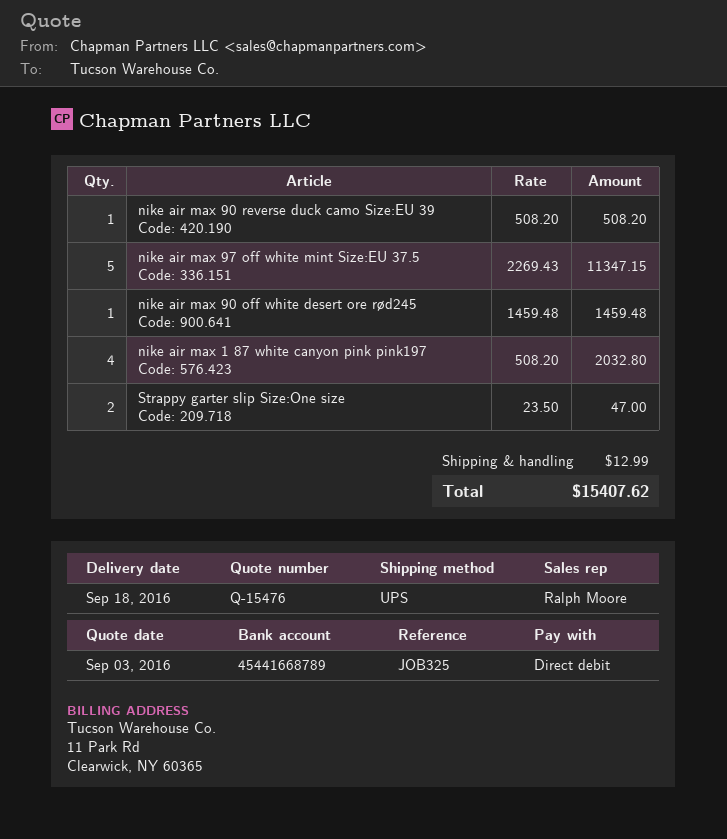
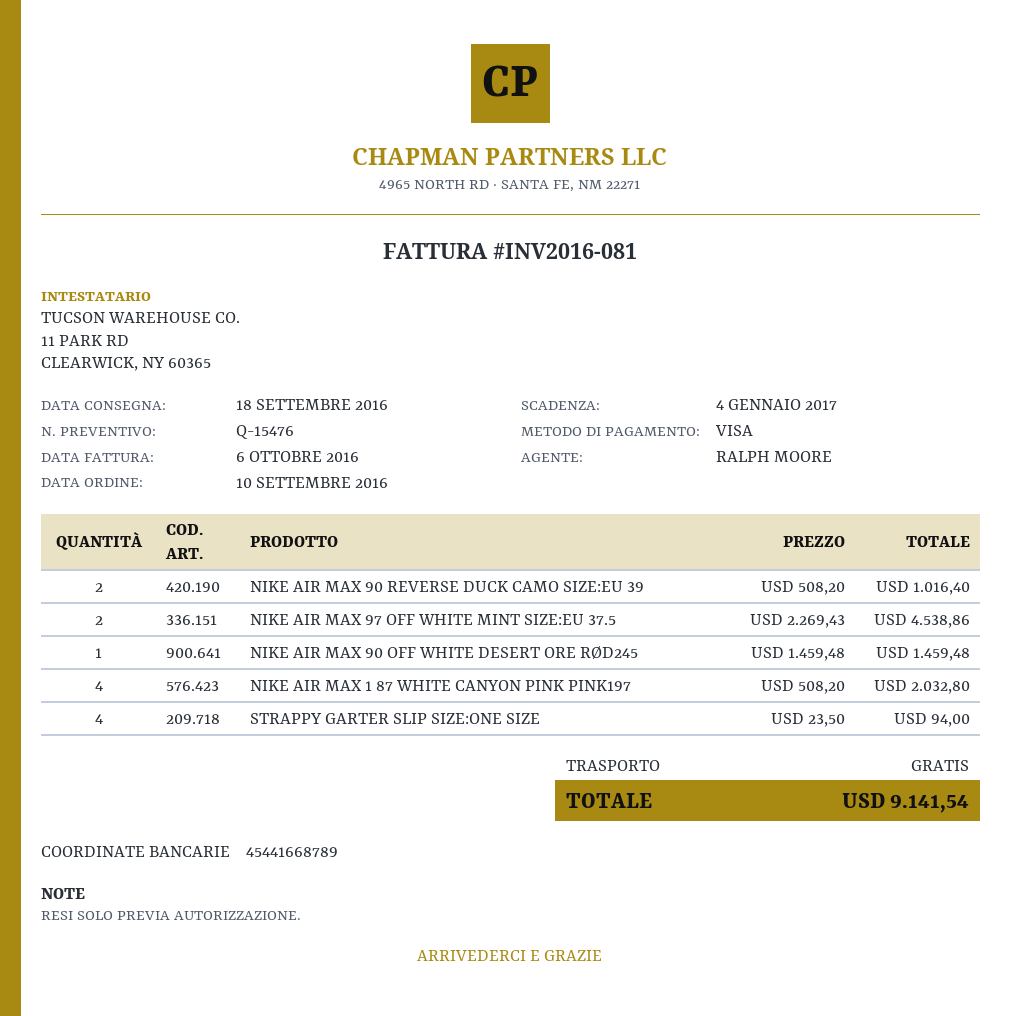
payment method: direct debit -> Visa
nike air max 90 reverse duck camo Size:EU 39: 1 x 508.20 = 508.20 -> 2 x 508.20 = 1016.40
nike air max 97 off white mint Size:EU 37.5: 5 x 2269.43 = 11347.15 -> 2 x 2269.43 = 4538.86
Strappy garter slip Size:One size: 2 x 23.50 = 47.00 -> 4 x 23.50 = 94.00
shipping: 12.99 -> 0.00
total: 15407.62 -> 9141.54

